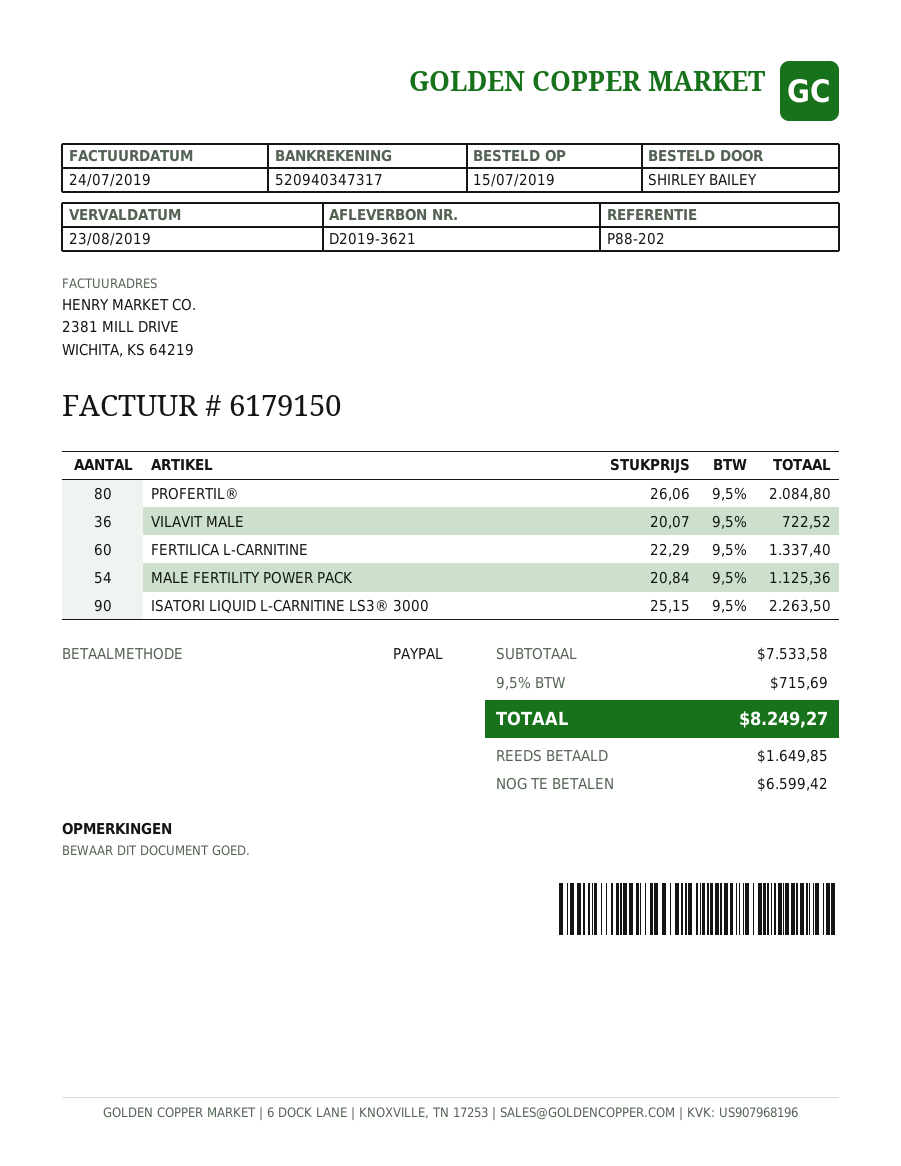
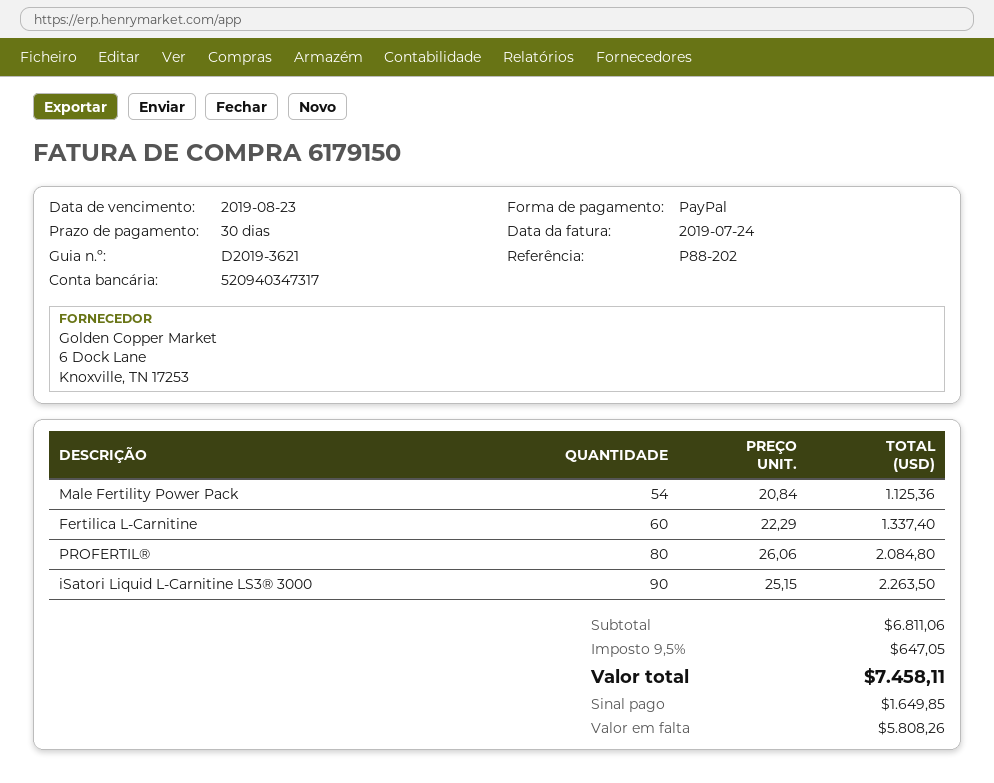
VILAVIT MALE: 36 x 20.07 = 722.52 -> none
subtotal: 7533.58 -> 6811.06
tax: 9.5% = 715.69 -> 9.5% = 647.05
total: 8249.27 -> 7458.11
balance: 6599.42 -> 5808.26

